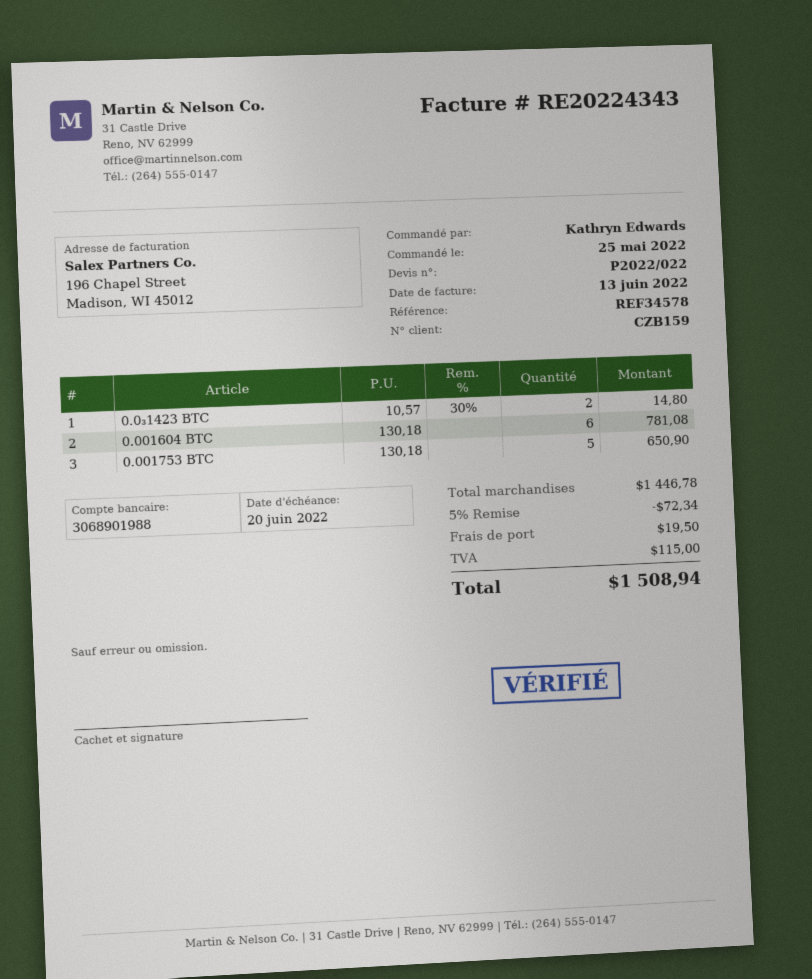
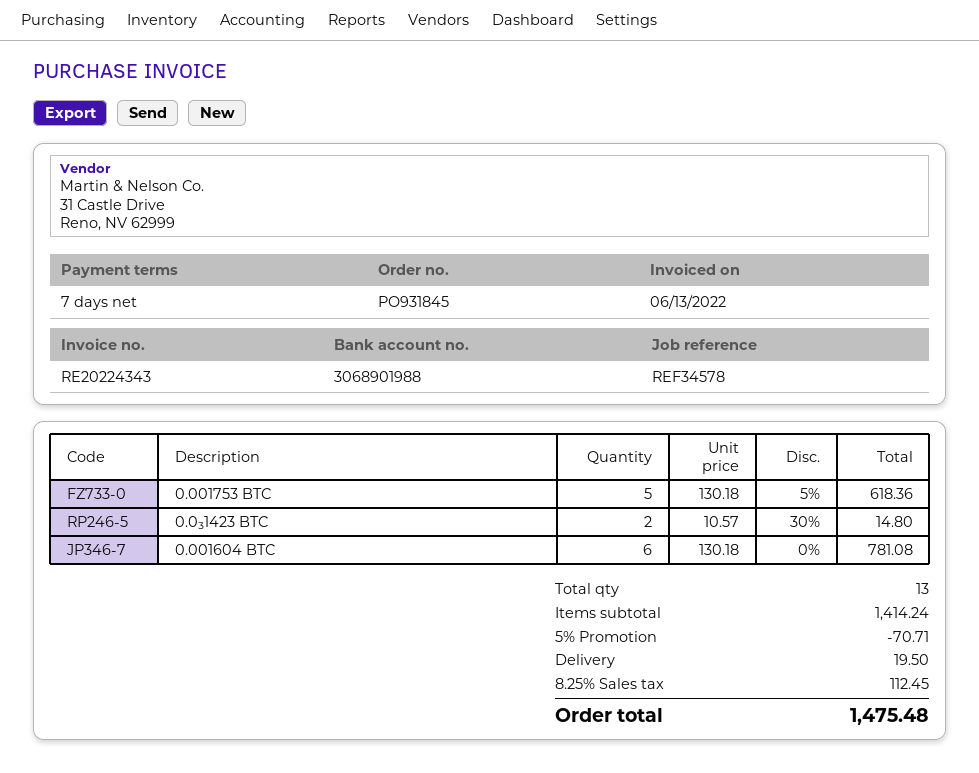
0.001753 BTC: 5 x 130.18 = 650.90 -> 5 x 130.18 - 5% = 618.36
subtotal: 1446.78 -> 1414.24
discount: 5% = 72.34 -> 5% = 70.71
tax: 115.00 -> 112.45
total: 1508.94 -> 1475.48

